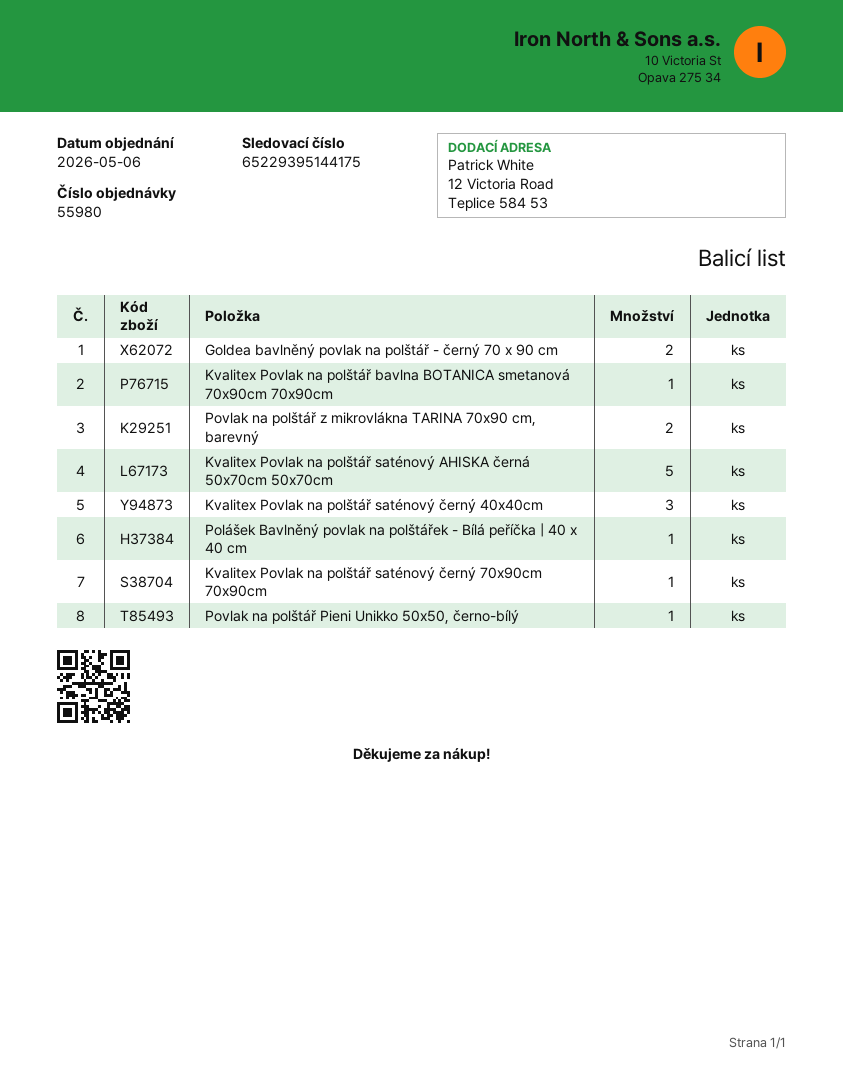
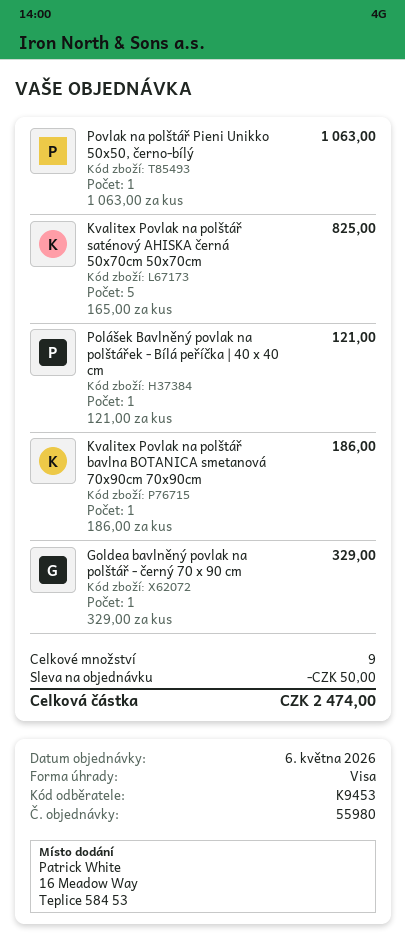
ship to: 12 Victoria Road, Teplice 584 53 -> 16 Meadow Way, Teplice 584 53
Goldea bavlněný povlak na polštář - černý 70 x 90 cm: 2 -> 1
Povlak na polštář z mikrovlákna TARINA 70x90 cm, barevný: 2 -> none
Kvalitex Povlak na polštář saténový černý 40x40cm: 3 -> none
Kvalitex Povlak na polštář saténový černý 70x90cm 70x90cm: 1 -> none

